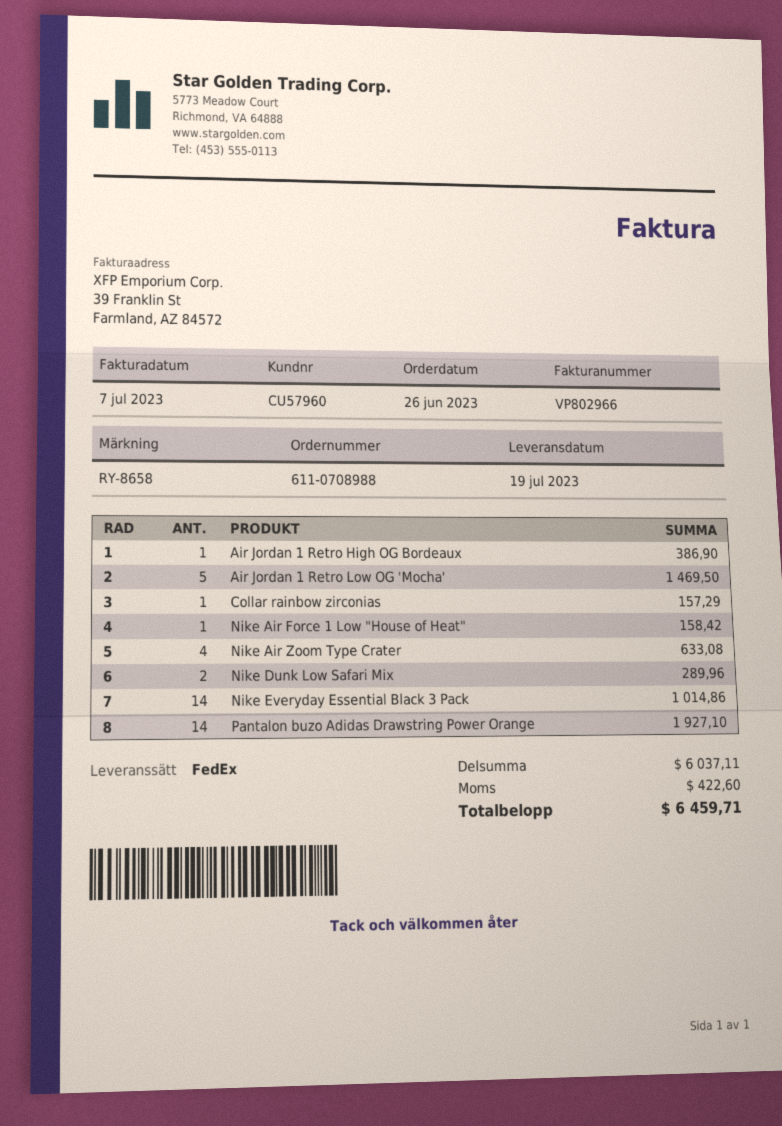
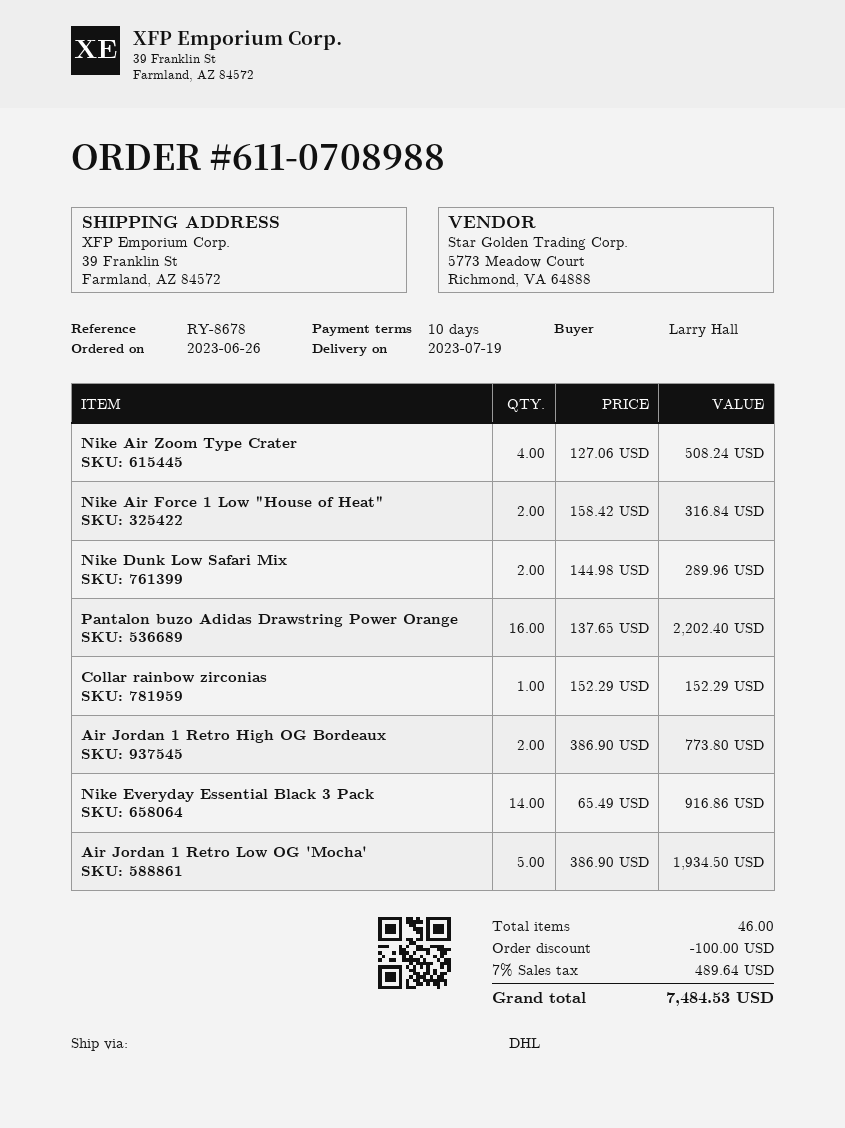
reference: RY-8658 -> RY-8678
shipping method: FedEx -> DHL
Air Jordan 1 Retro High OG Bordeaux: 1 for 386.90 -> 2 for 773.80
Air Jordan 1 Retro Low OG 'Mocha': 5 for 1469.50 -> 5 for 1934.50
Collar rainbow zirconias: 1 for 157.29 -> 1 for 152.29
Nike Air Force 1 Low "House of Heat": 1 for 158.42 -> 2 for 316.84
Nike Air Zoom Type Crater: 4 for 633.08 -> 4 for 508.24
Nike Everyday Essential Black 3 Pack: 14 for 1014.86 -> 14 for 916.86
Pantalon buzo Adidas Drawstring Power Orange: 14 for 1927.10 -> 16 for 2202.40
discount: none -> 100.00
tax: 422.60 -> 489.64
total: 6459.71 -> 7484.53

